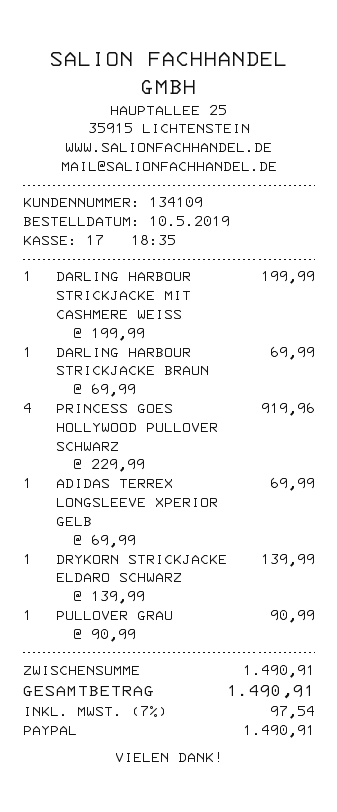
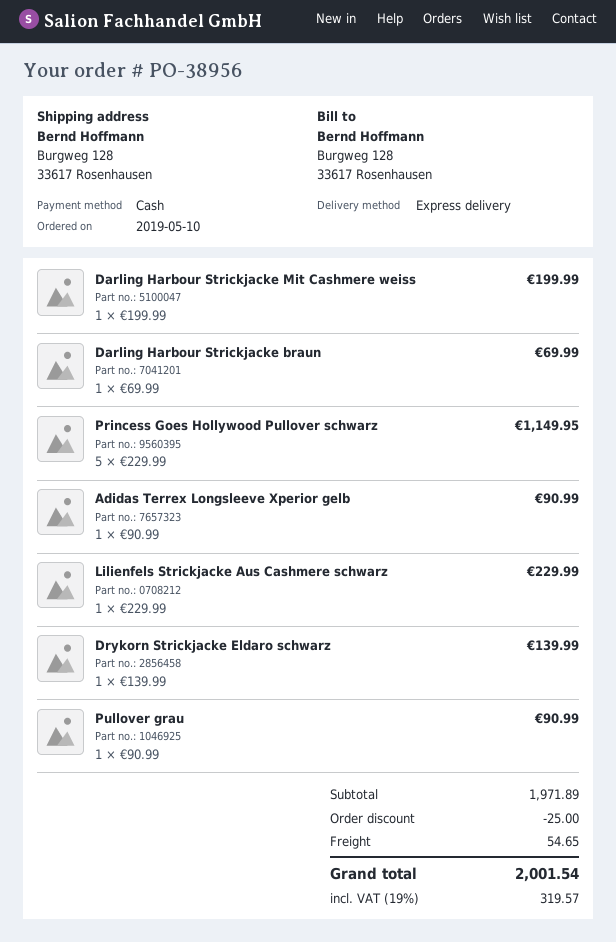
payment method: PayPal -> cash
PRINCESS GOES HOLLYWOOD PULLOVER SCHWARZ: 4 x 229.99 = 919.96 -> 5 x 229.99 = 1149.95
ADIDAS TERREX LONGSLEEVE XPERIOR GELB: 1 x 69.99 = 69.99 -> 1 x 90.99 = 90.99
Lilienfels Strickjacke Aus Cashmere schwarz: none -> 1 x 229.99 = 229.99
subtotal: 1490.91 -> 1971.89
discount: none -> 25.00
shipping: none -> 54.65
tax: 7% = 97.54 -> 19% = 319.57
total: 1490.91 -> 2001.54

